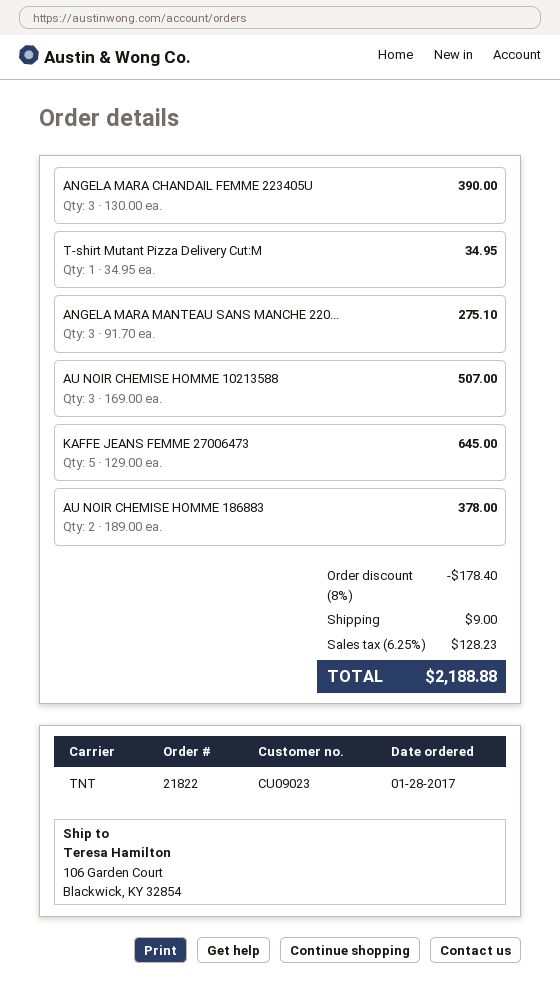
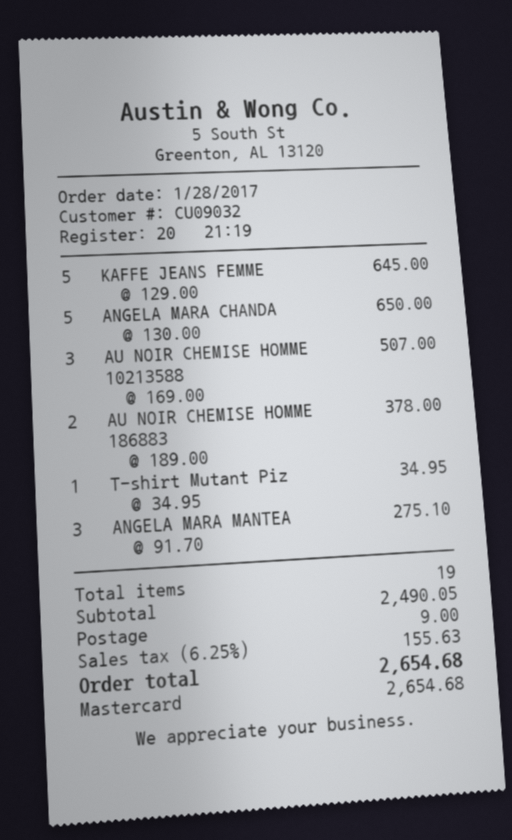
customer number: CU09023 -> CU09032
ANGELA MARA CHANDAIL FEMME 223405U: 3 x 130.00 = 390.00 -> 5 x 130.00 = 650.00
discount: 8% = 178.40 -> none
tax: 6.25% = 128.23 -> 6.25% = 155.63
total: 2188.88 -> 2654.68

